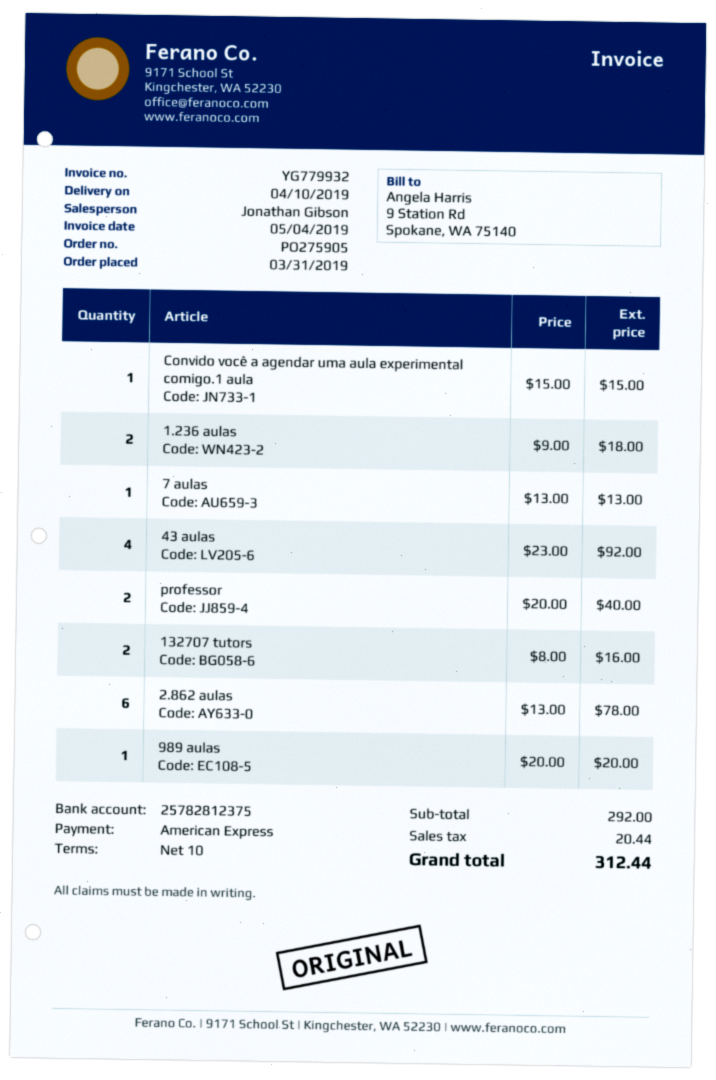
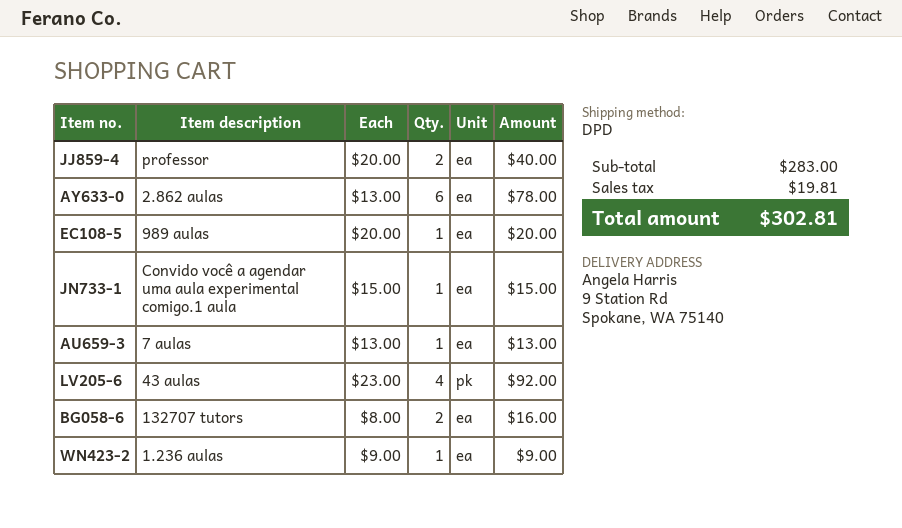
1.236 aulas: 2 x 9.00 = 18.00 -> 1 x 9.00 = 9.00
subtotal: 292.00 -> 283.00
tax: 20.44 -> 19.81
total: 312.44 -> 302.81

